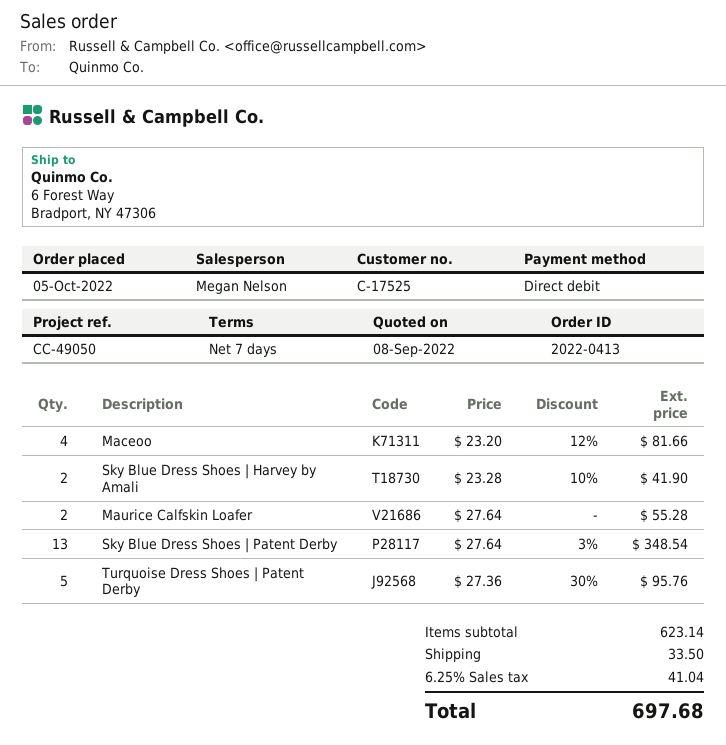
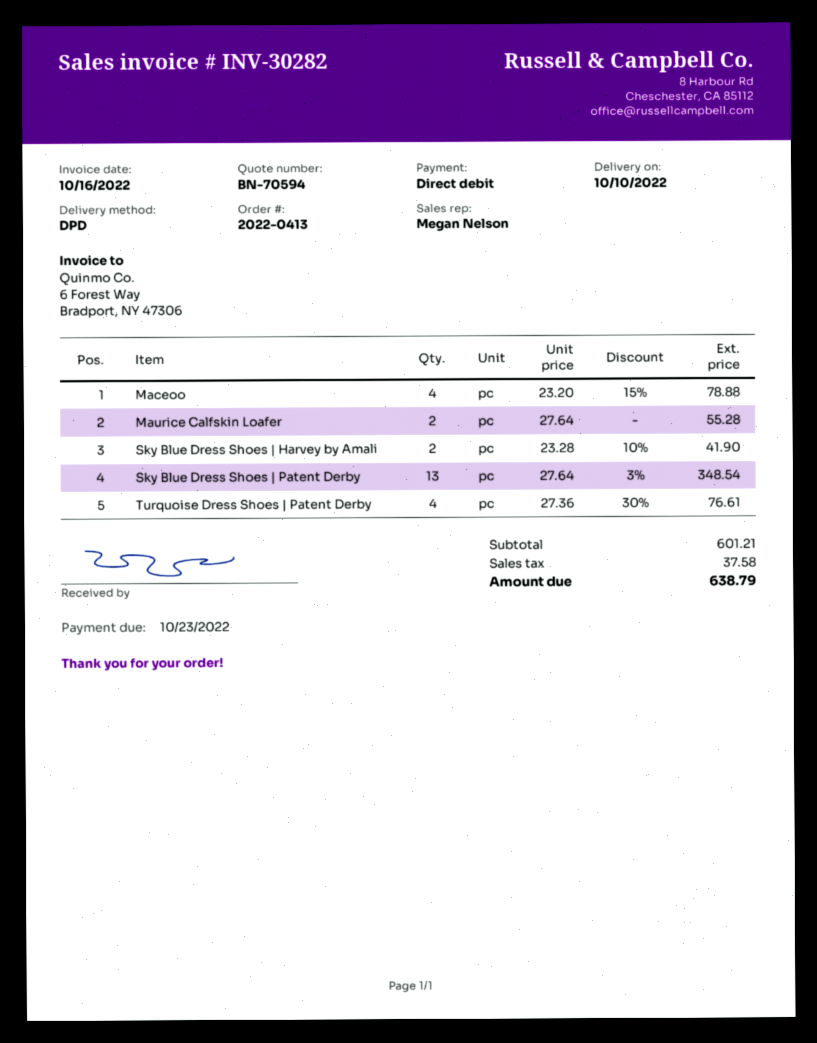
Maceoo: 4 x 23.20 - 12% = 81.66 -> 4 x 23.20 - 15% = 78.88
Turquoise Dress Shoes | Patent Derby: 5 x 27.36 - 30% = 95.76 -> 4 x 27.36 - 30% = 76.61
subtotal: 623.14 -> 601.21
shipping: 33.50 -> none
tax: 41.04 -> 37.58
total: 697.68 -> 638.79

